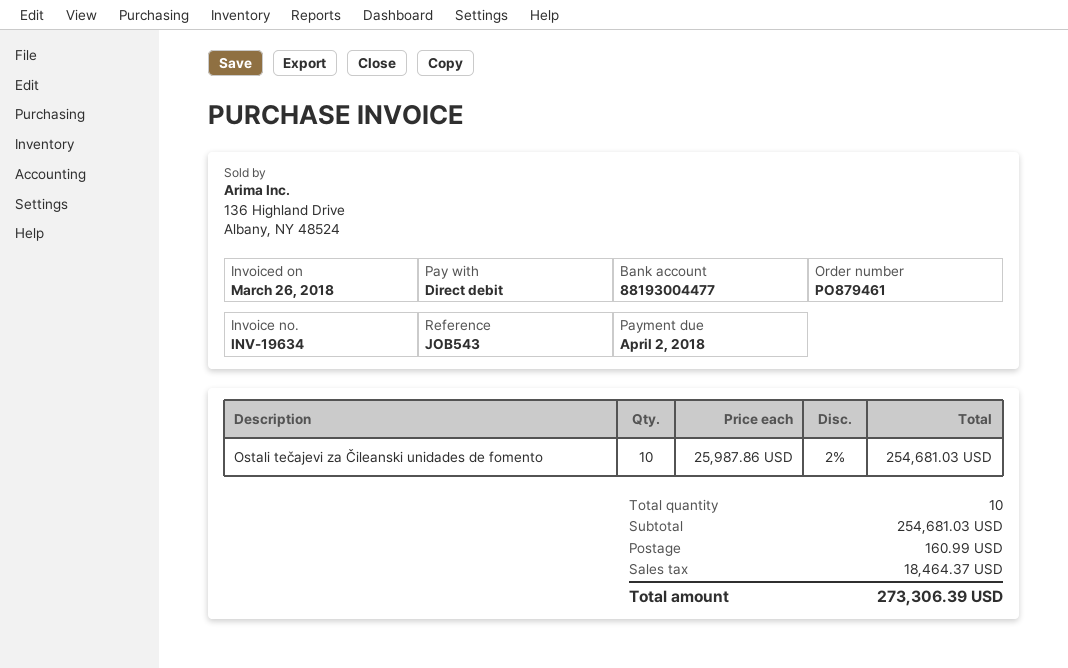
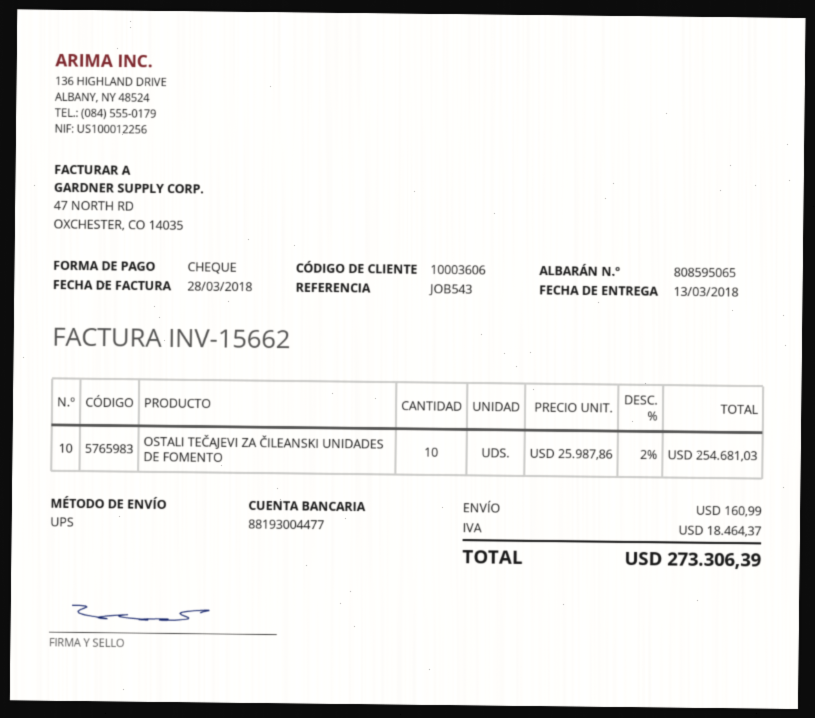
invoice number: INV-19634 -> INV-15662
invoice date: 2018-03-26 -> 2018-03-28
payment method: direct debit -> cheque

